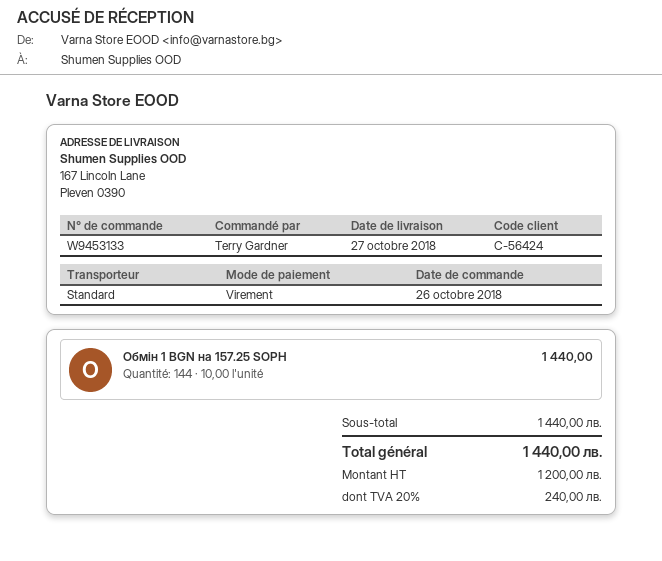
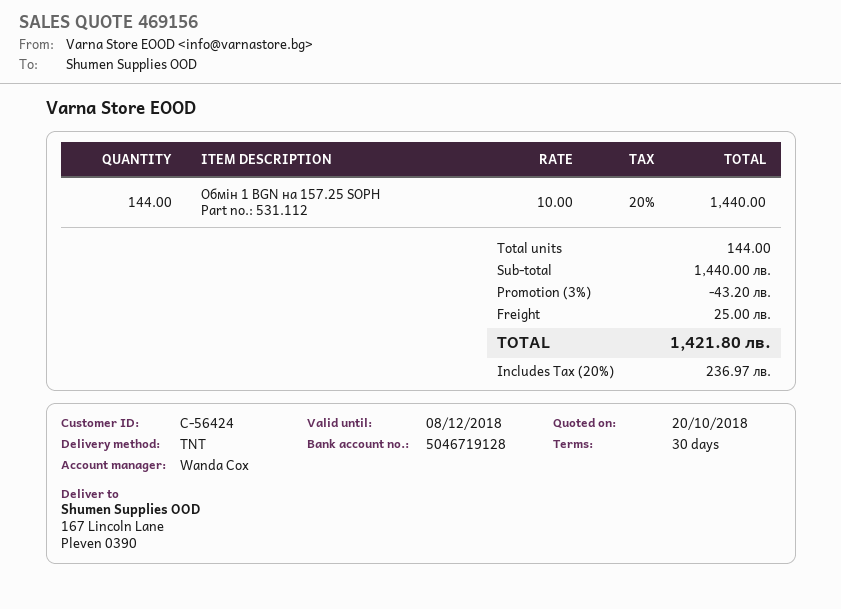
shipping method: standard -> TNT
discount: none -> 3% = 43.20
shipping: none -> 25.00
tax: 20% = 240.00 -> 20% = 236.97
total: 1440.00 -> 1421.80

